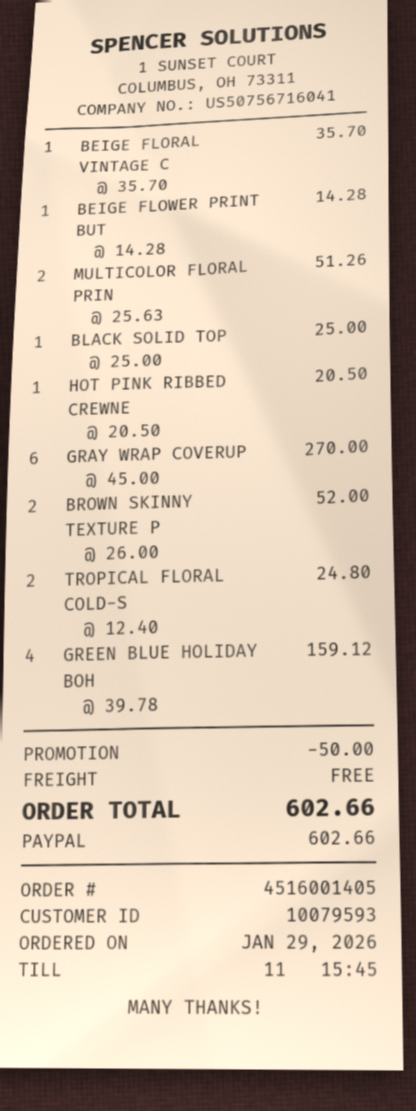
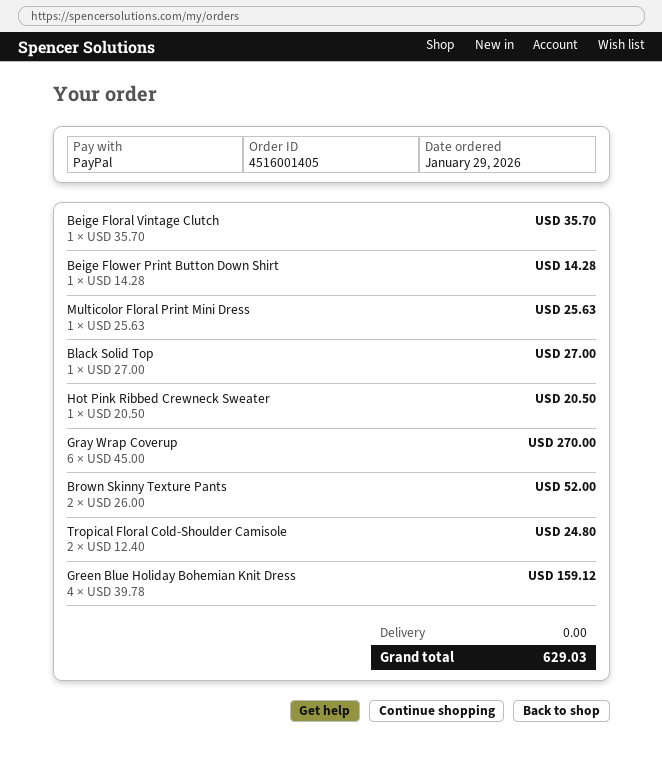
MULTICOLOR FLORAL PRIN: 2 x 25.63 = 51.26 -> 1 x 25.63 = 25.63
BLACK SOLID TOP: 1 x 25.00 = 25.00 -> 1 x 27.00 = 27.00
discount: 50.00 -> none
total: 602.66 -> 629.03

